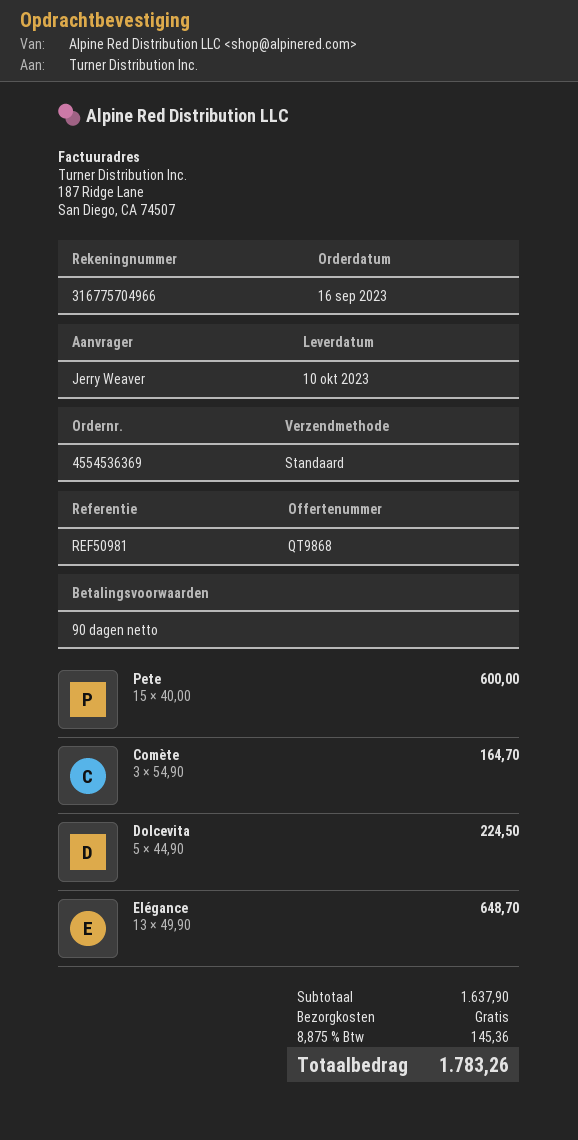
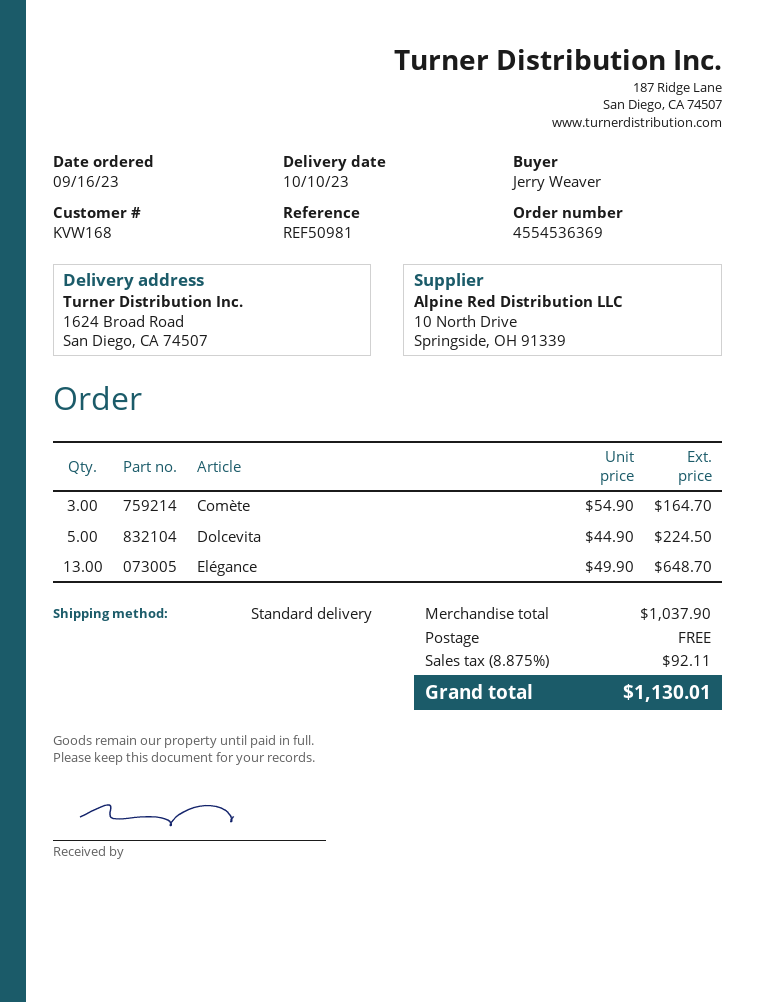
Pete: 15 x 40.00 = 600.00 -> none
subtotal: 1637.90 -> 1037.90
tax: 8.875% = 145.36 -> 8.875% = 92.11
total: 1783.26 -> 1130.01

